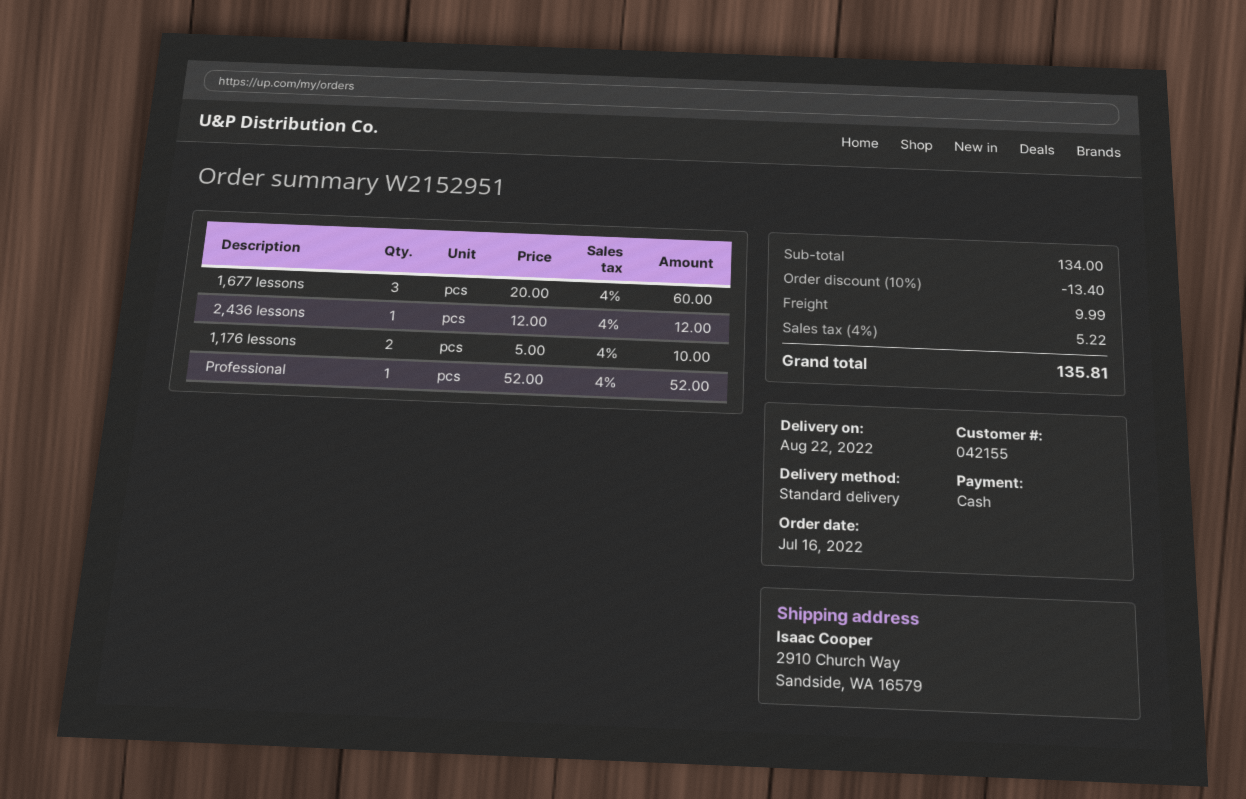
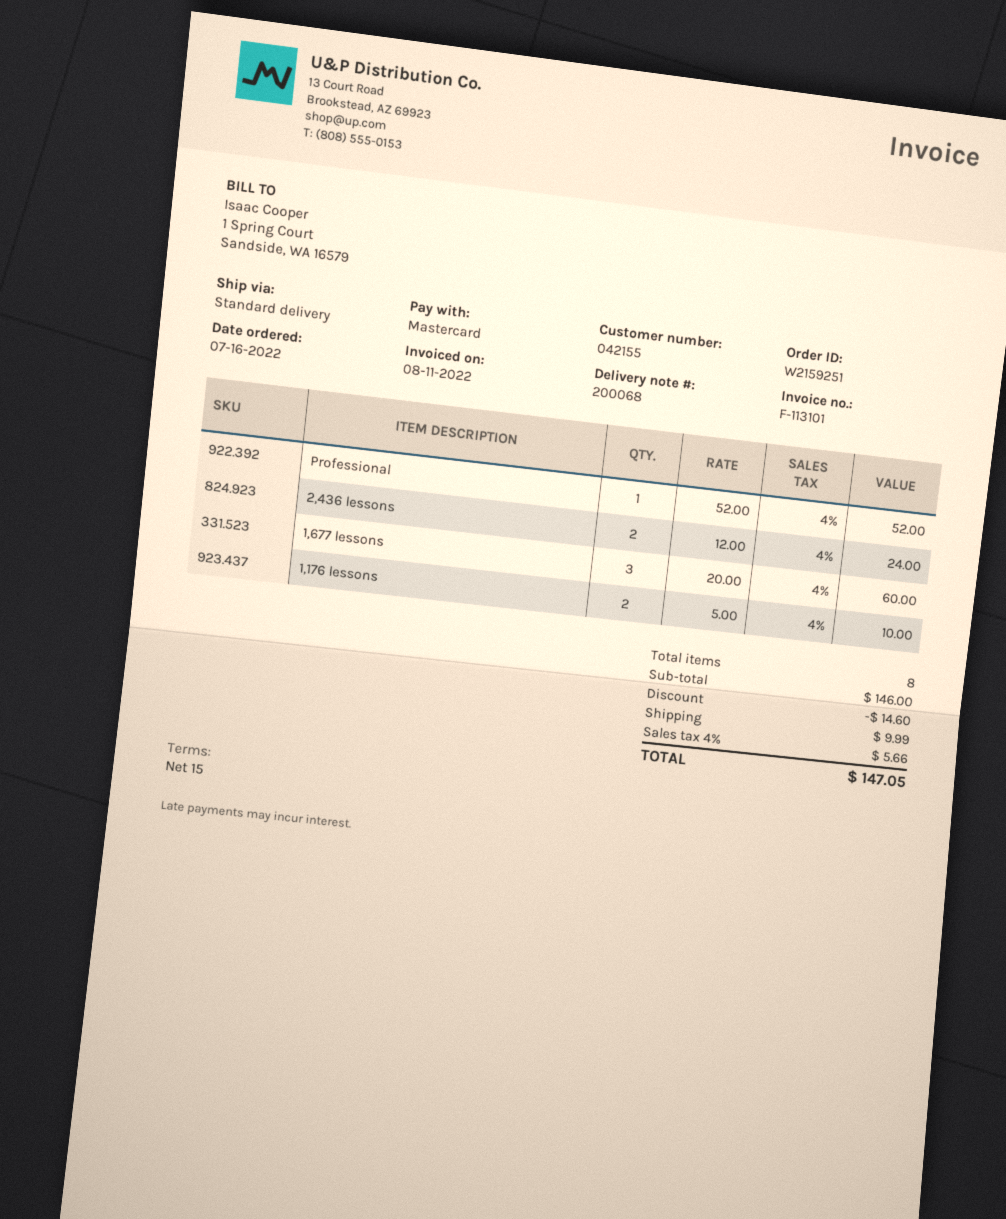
order number: W2152951 -> W2159251
payment method: cash -> Mastercard
2,436 lessons: 1 x 12.00 = 12.00 -> 2 x 12.00 = 24.00
subtotal: 134.00 -> 146.00
discount: 13.40 -> 14.60
tax: 4% = 5.22 -> 4% = 5.66
total: 135.81 -> 147.05

